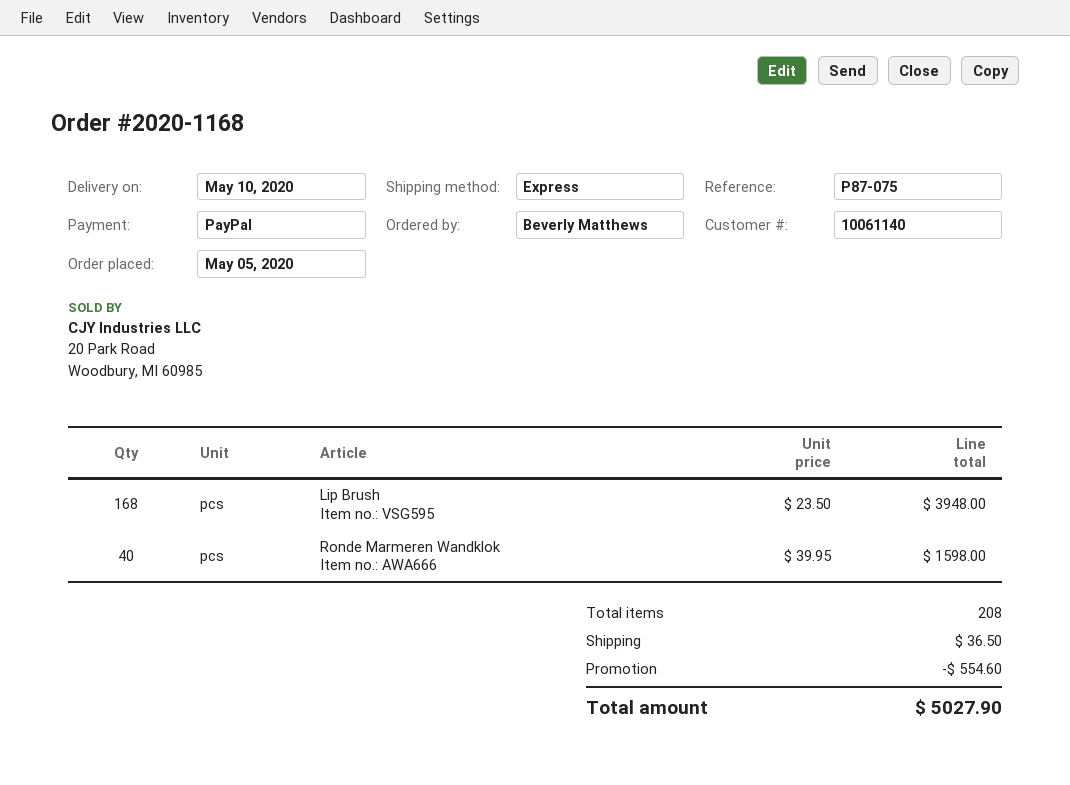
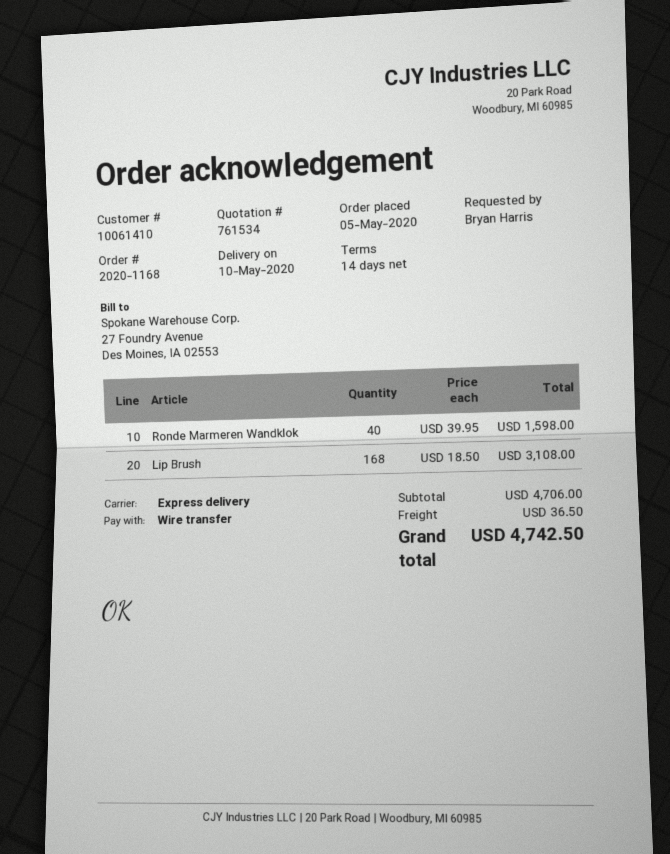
customer number: 10061140 -> 10061410
ordered by: Beverly Matthews -> Bryan Harris
payment method: PayPal -> bank transfer
Lip Brush: 168 x 23.50 = 3948.00 -> 168 x 18.50 = 3108.00
discount: 554.60 -> none
total: 5027.90 -> 4742.50

